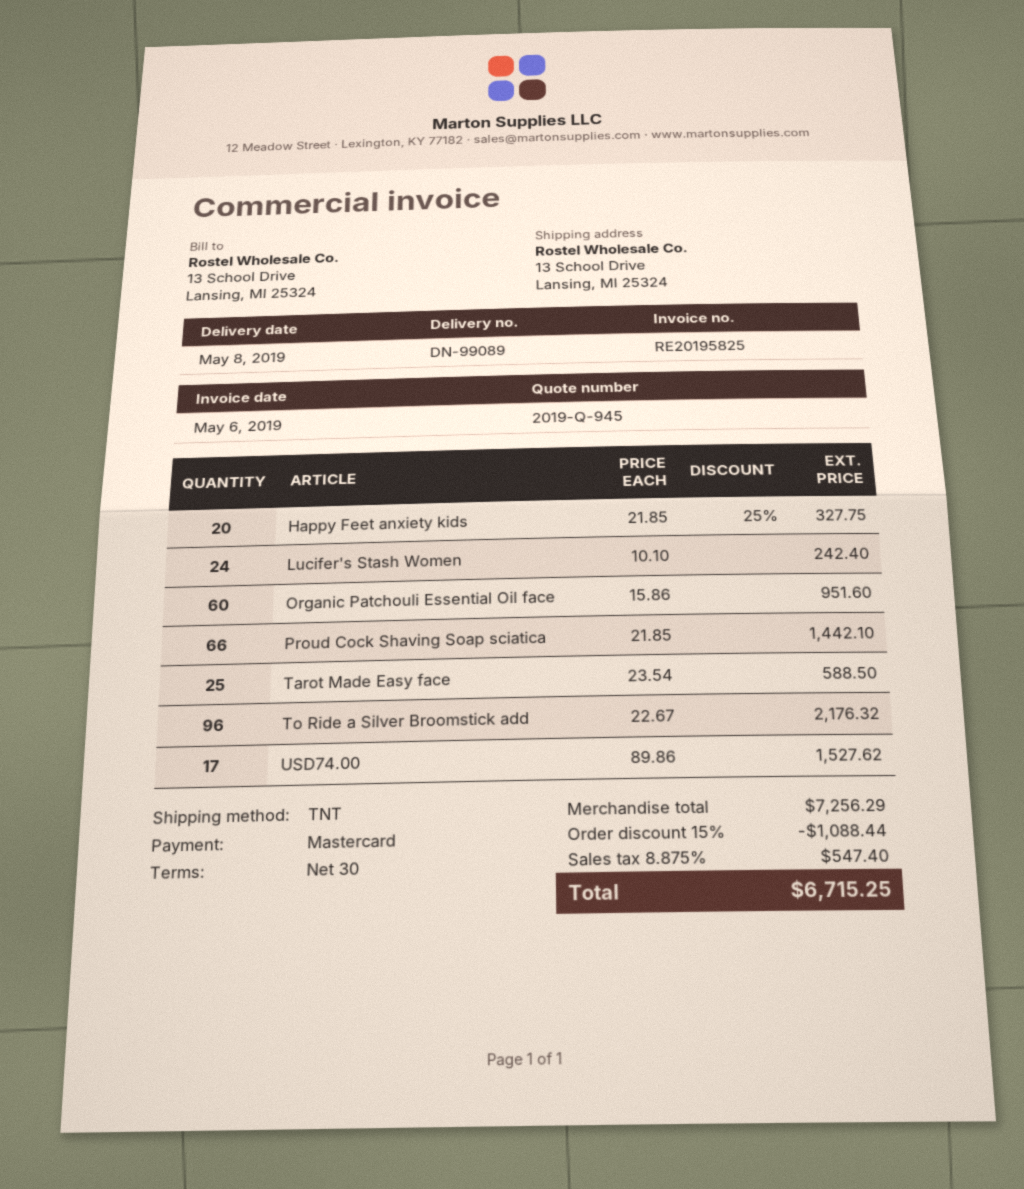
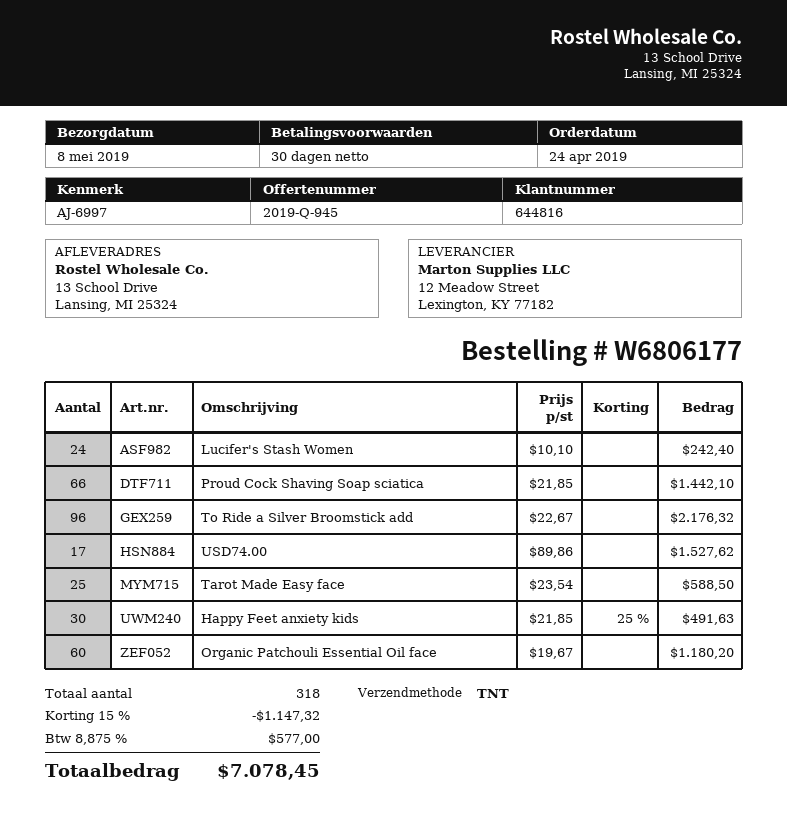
Happy Feet anxiety kids: 20 x 21.85 - 25% = 327.75 -> 30 x 21.85 - 25% = 491.63
Organic Patchouli Essential Oil face: 60 x 15.86 = 951.60 -> 60 x 19.67 = 1180.20
discount: 15% = 1088.44 -> 15% = 1147.32
tax: 8.875% = 547.40 -> 8.875% = 577.00
total: 6715.25 -> 7078.45

